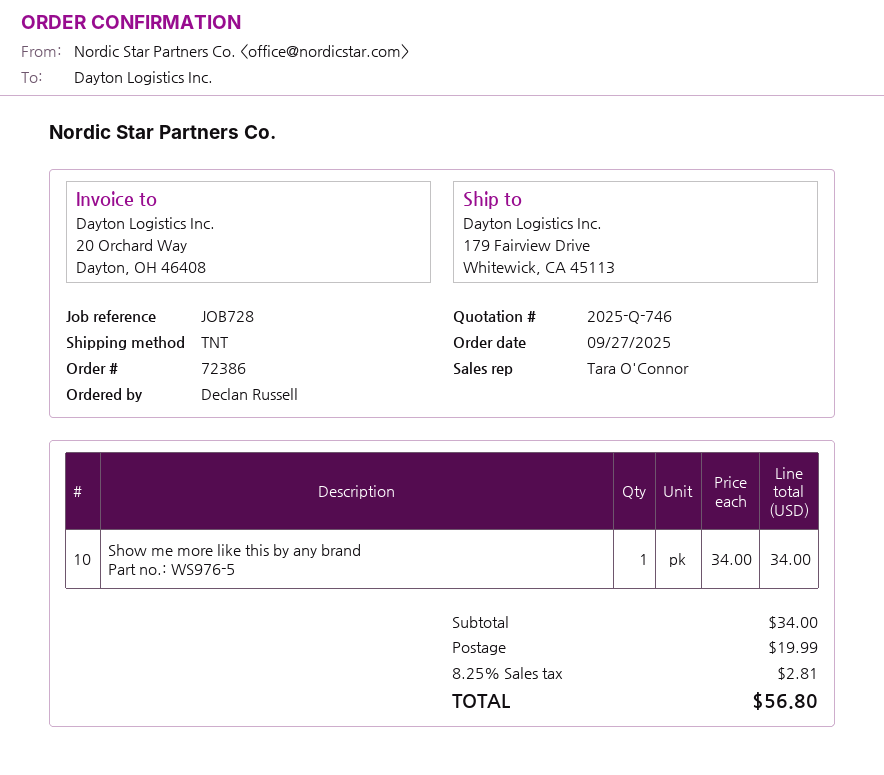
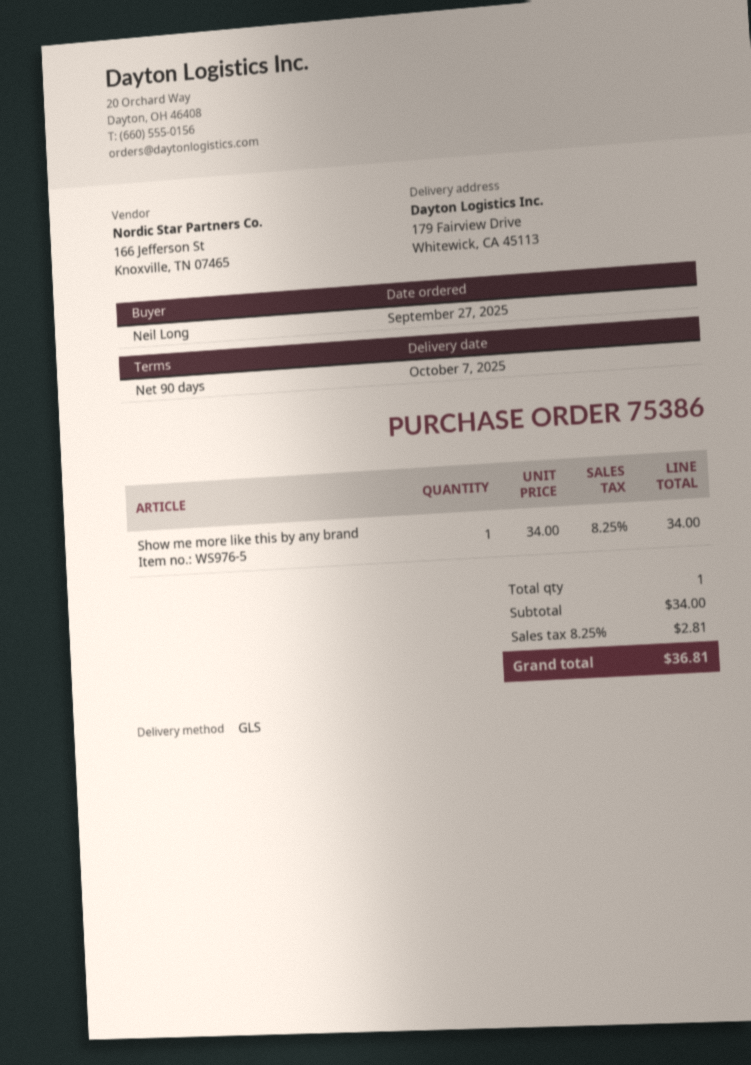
order number: 72386 -> 75386
ordered by: Declan Russell -> Neil Long
shipping method: TNT -> GLS
shipping: 19.99 -> none
total: 56.80 -> 36.81

